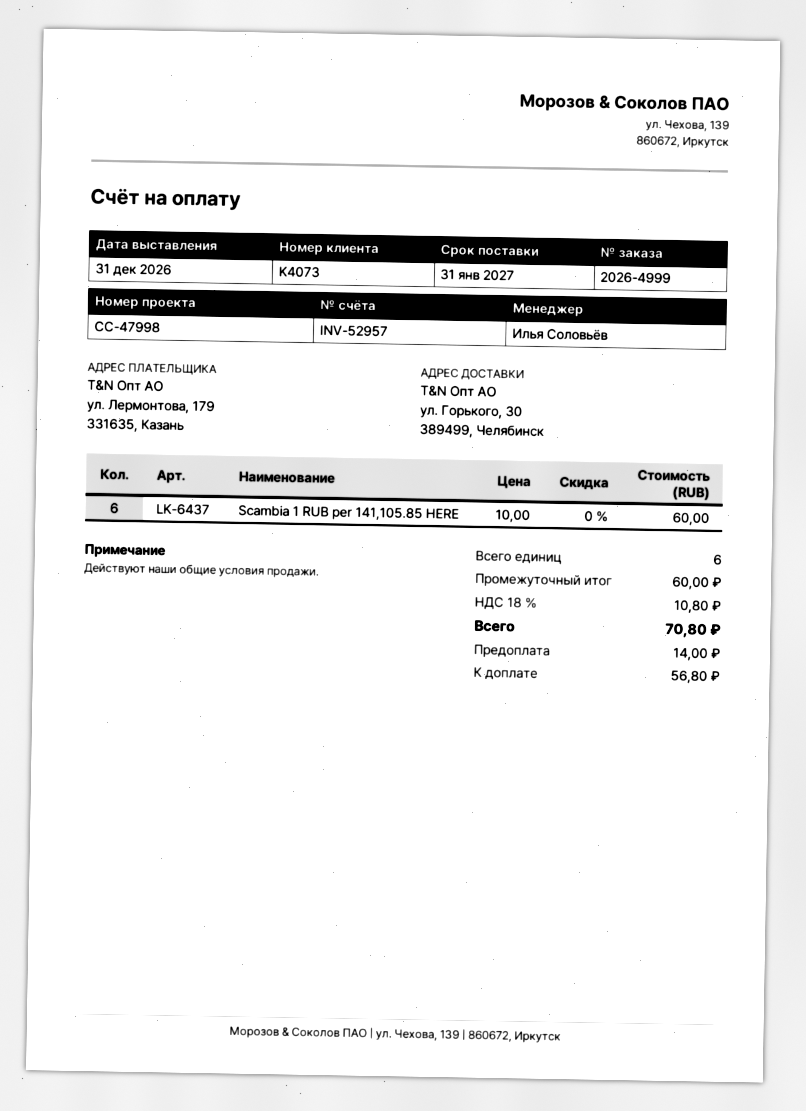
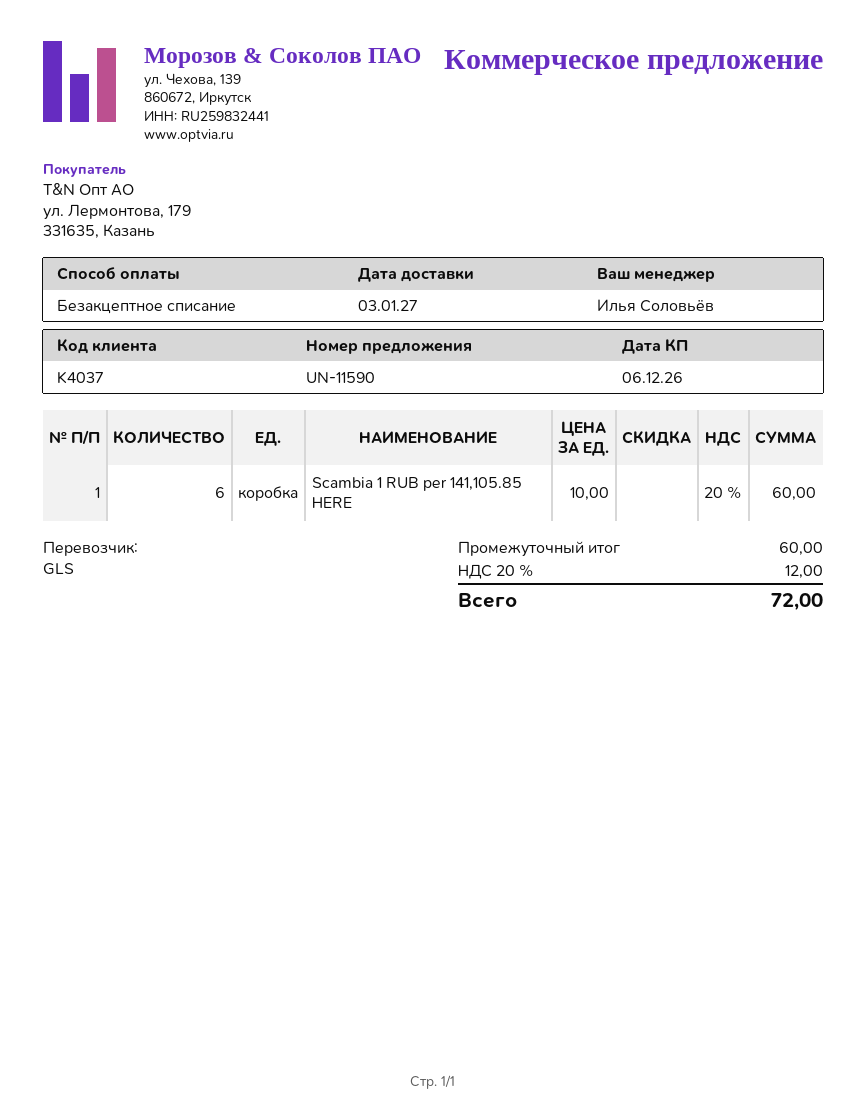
delivery date: 2027-01-31 -> 2027-01-03
customer number: K4073 -> K4037
tax: 18% = 10.80 -> 20% = 12.00
total: 70.80 -> 72.00

